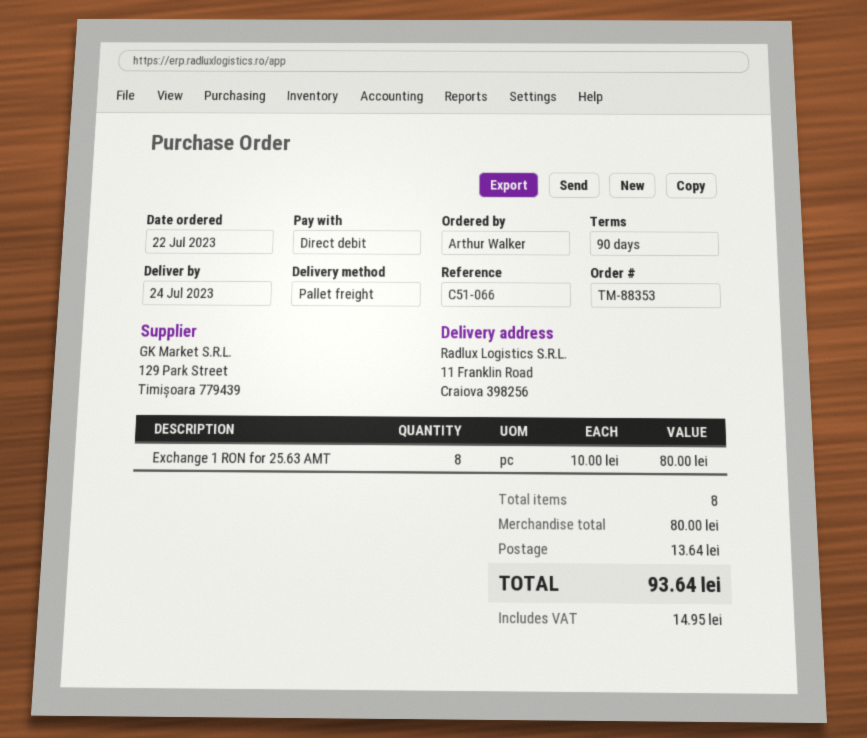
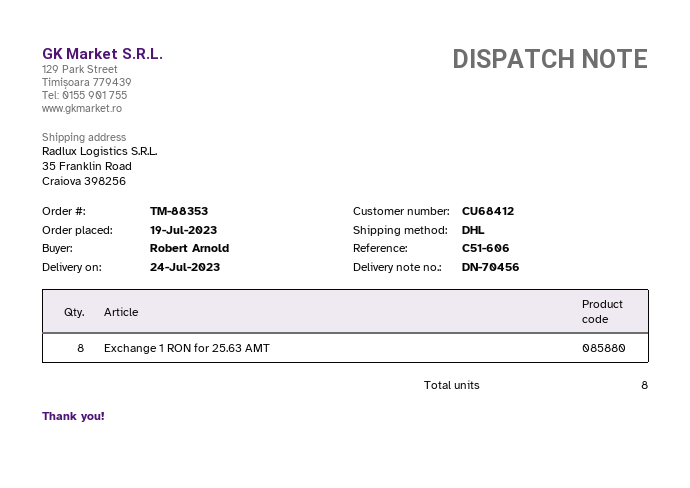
order date: 2023-07-22 -> 2023-07-19
reference: C51-066 -> C51-606
ordered by: Arthur Walker -> Robert Arnold
shipping method: pallet freight -> DHL
ship to: 11 Franklin Road, Craiova 398256 -> 35 Franklin Road, Craiova 398256

